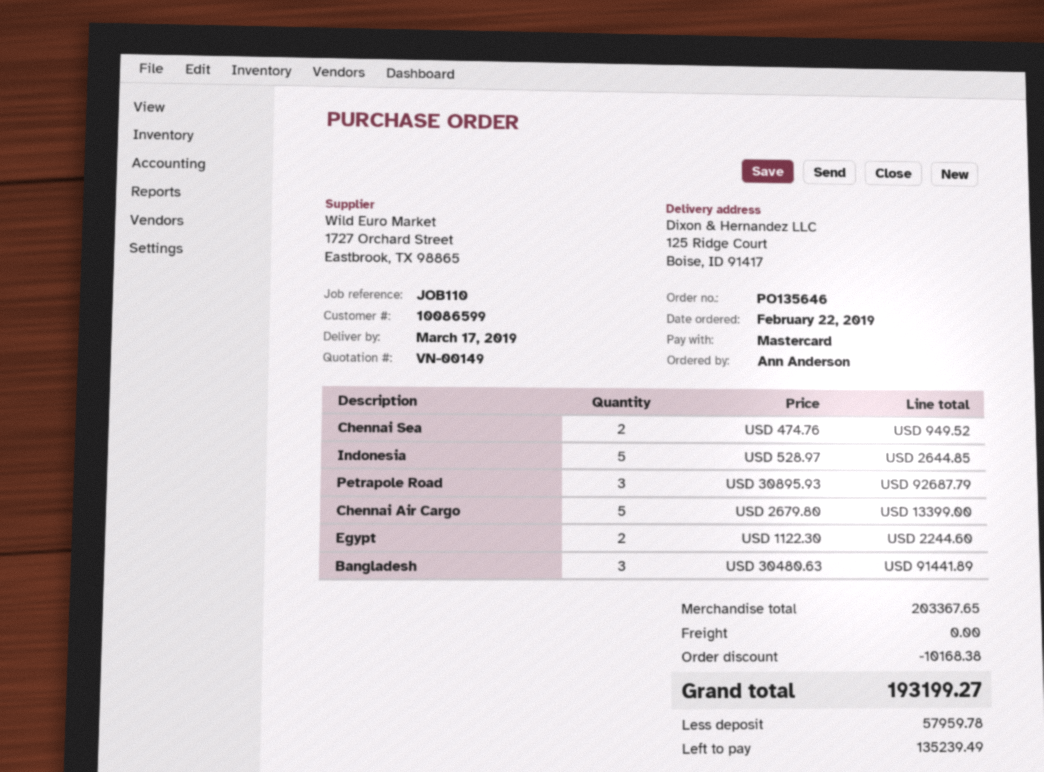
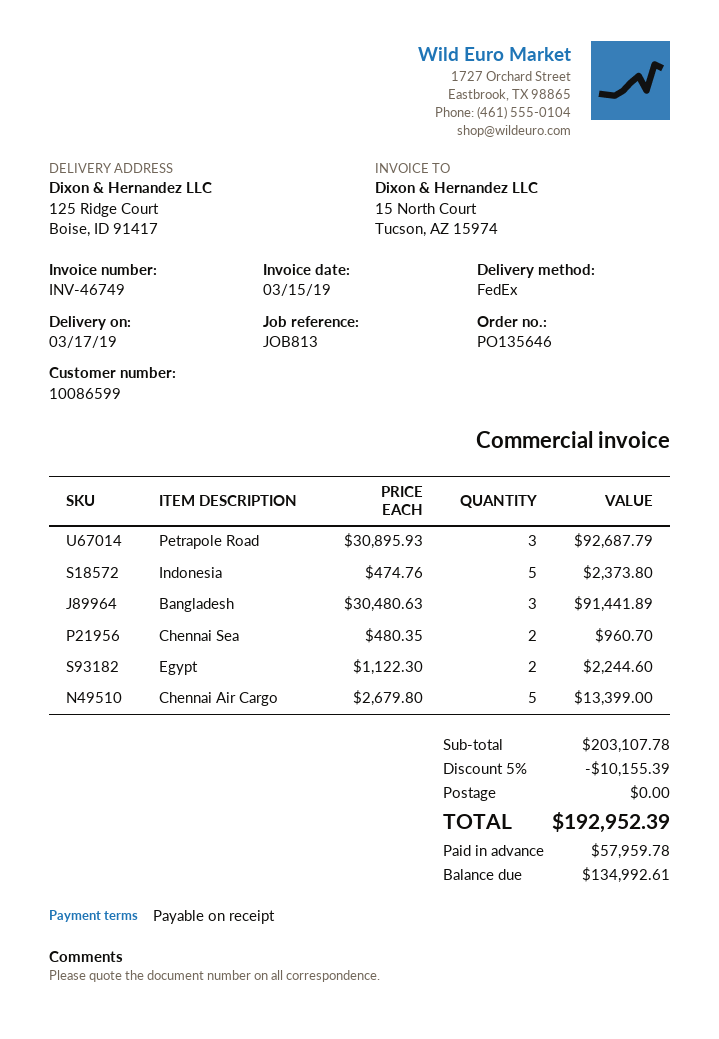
reference: JOB110 -> JOB813
Chennai Sea: 2 x 474.76 = 949.52 -> 2 x 480.35 = 960.70
Indonesia: 5 x 528.97 = 2644.85 -> 5 x 474.76 = 2373.80
subtotal: 203367.65 -> 203107.78
discount: 10168.38 -> 10155.39
total: 193199.27 -> 192952.39
balance: 135239.49 -> 134992.61

